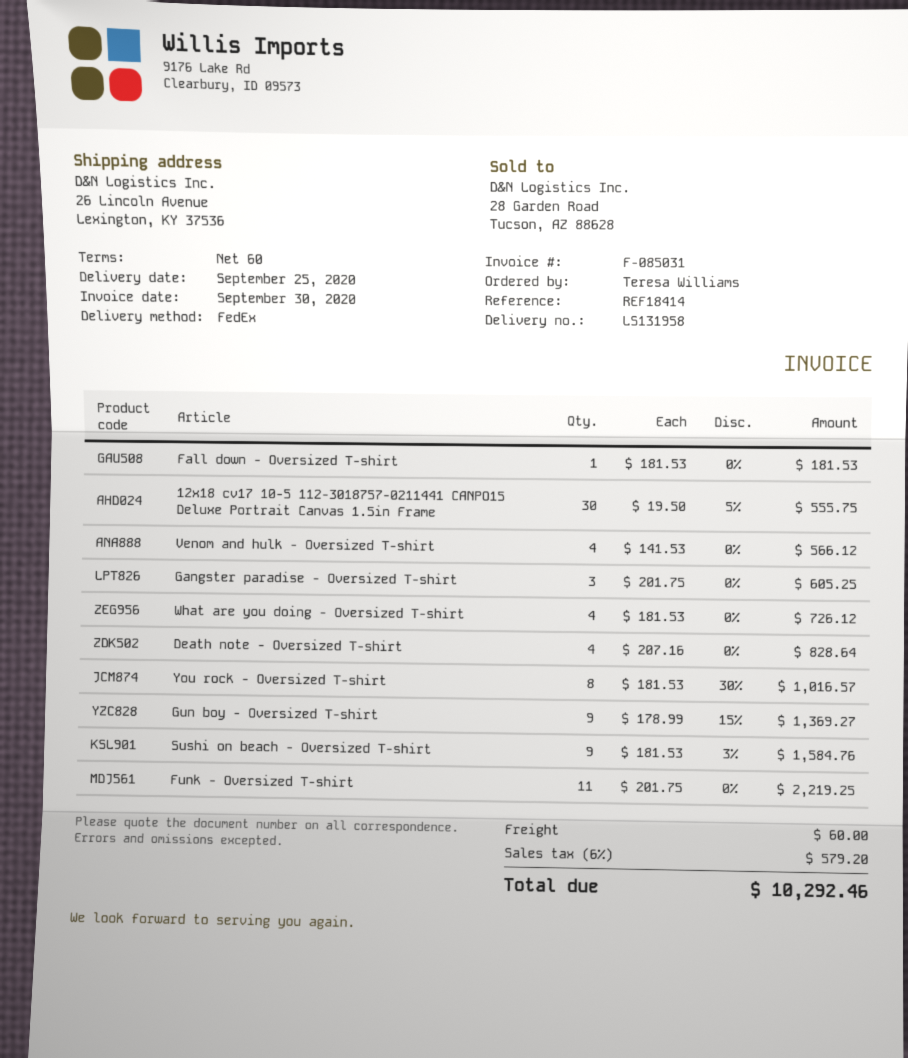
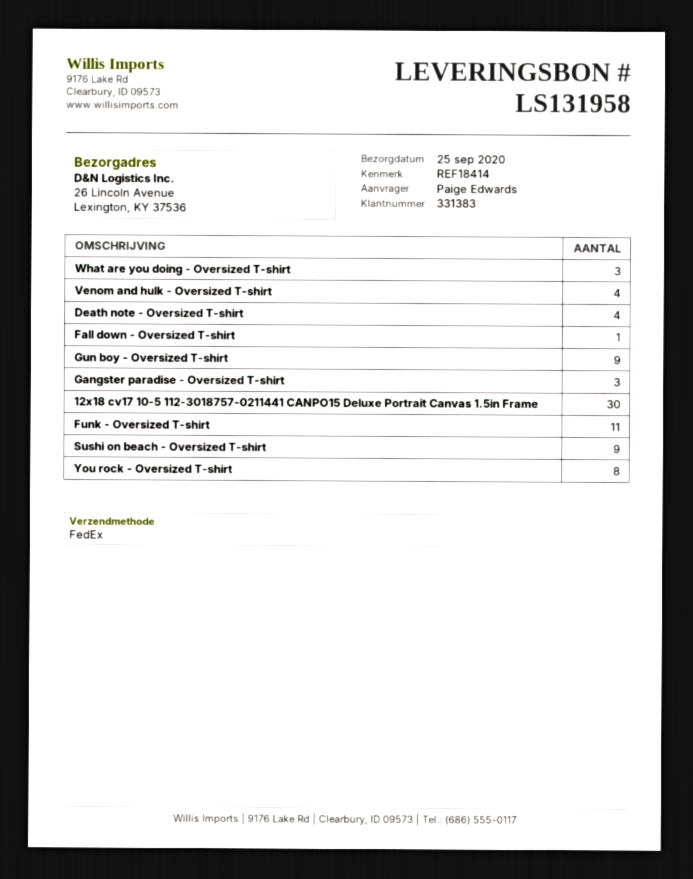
ordered by: Teresa Williams -> Paige Edwards
What are you doing - Oversized T-shirt: 4 -> 3

